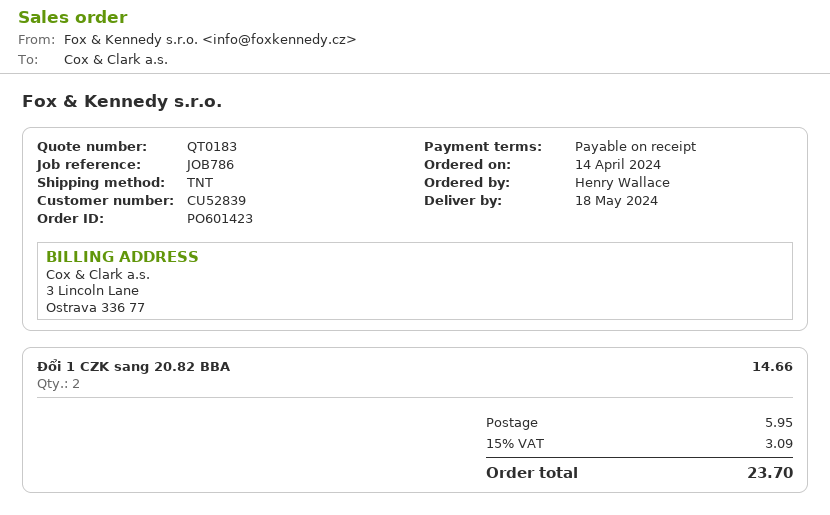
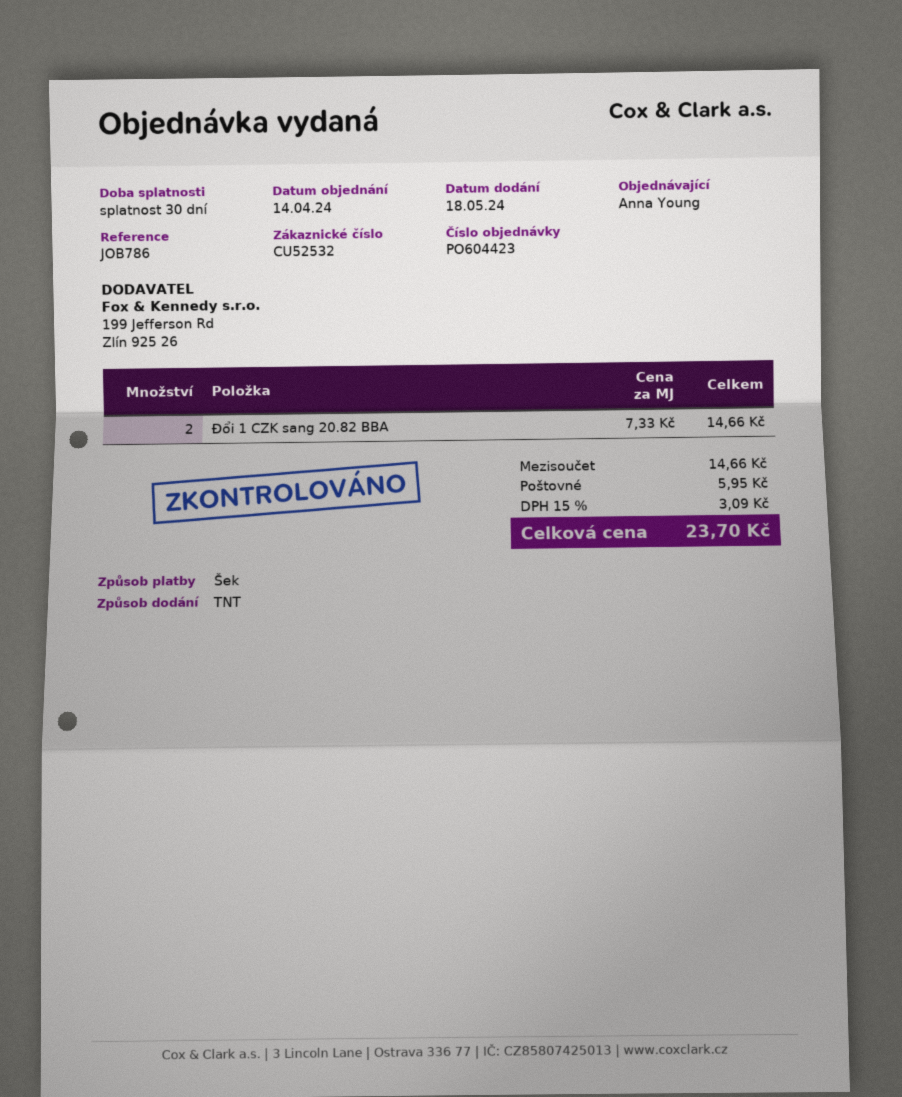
order number: PO601423 -> PO604423
payment terms: on receipt -> 30 days
customer number: CU52839 -> CU52532
ordered by: Henry Wallace -> Anna Young

